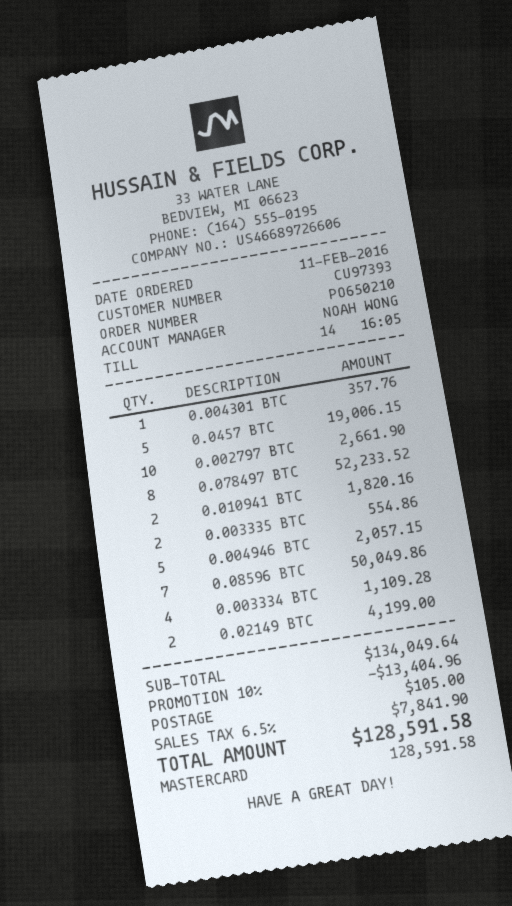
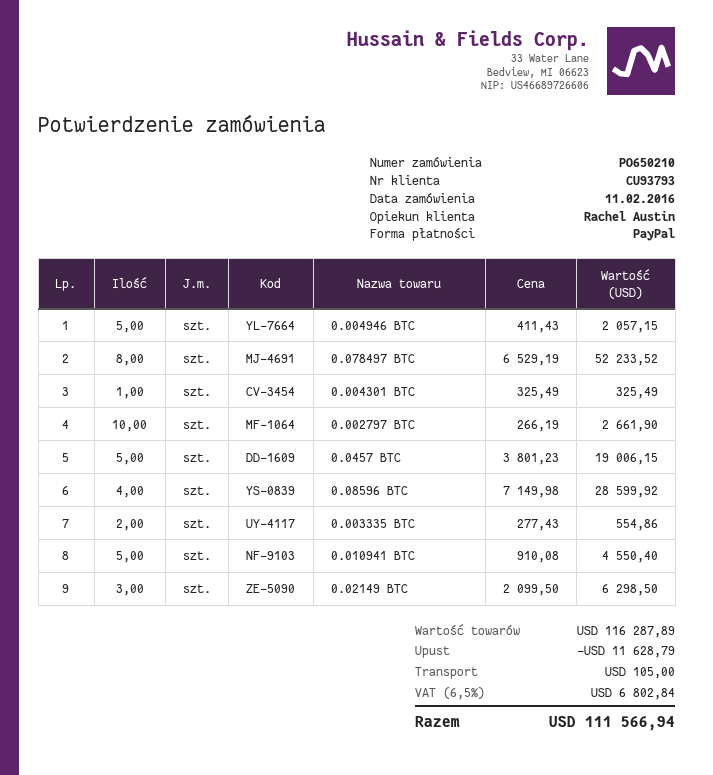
customer number: CU97393 -> CU93793
sales rep: NOAH WONG -> Rachel Austin
payment method: Mastercard -> PayPal
0.004301 BTC: 1 for 357.76 -> 1 for 325.49
0.010941 BTC: 2 for 1820.16 -> 5 for 4550.40
0.08596 BTC: 7 for 50049.86 -> 4 for 28599.92
0.003334 BTC: 4 for 1109.28 -> none
0.02149 BTC: 2 for 4199.00 -> 3 for 6298.50
subtotal: 134049.64 -> 116287.89
discount: 13404.96 -> 11628.79
tax: 6.5% = 7841.90 -> 6.5% = 6802.84
total: 128591.58 -> 111566.94

